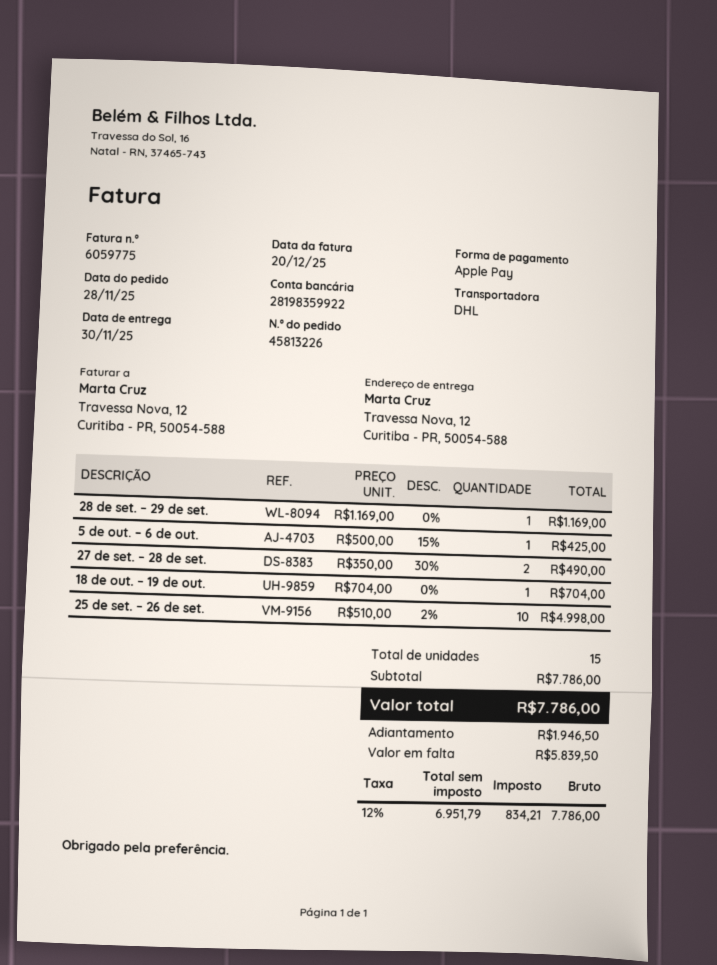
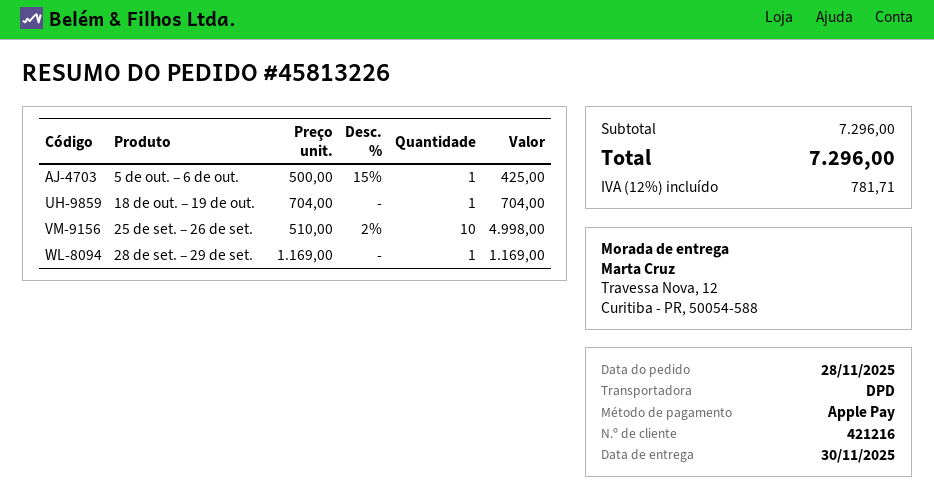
shipping method: DHL -> DPD
27 de set. – 28 de set.: 2 x 350.00 - 30% = 490.00 -> none
subtotal: 7786.00 -> 7296.00
tax: 12% = 834.21 -> 12% = 781.71
total: 7786.00 -> 7296.00

